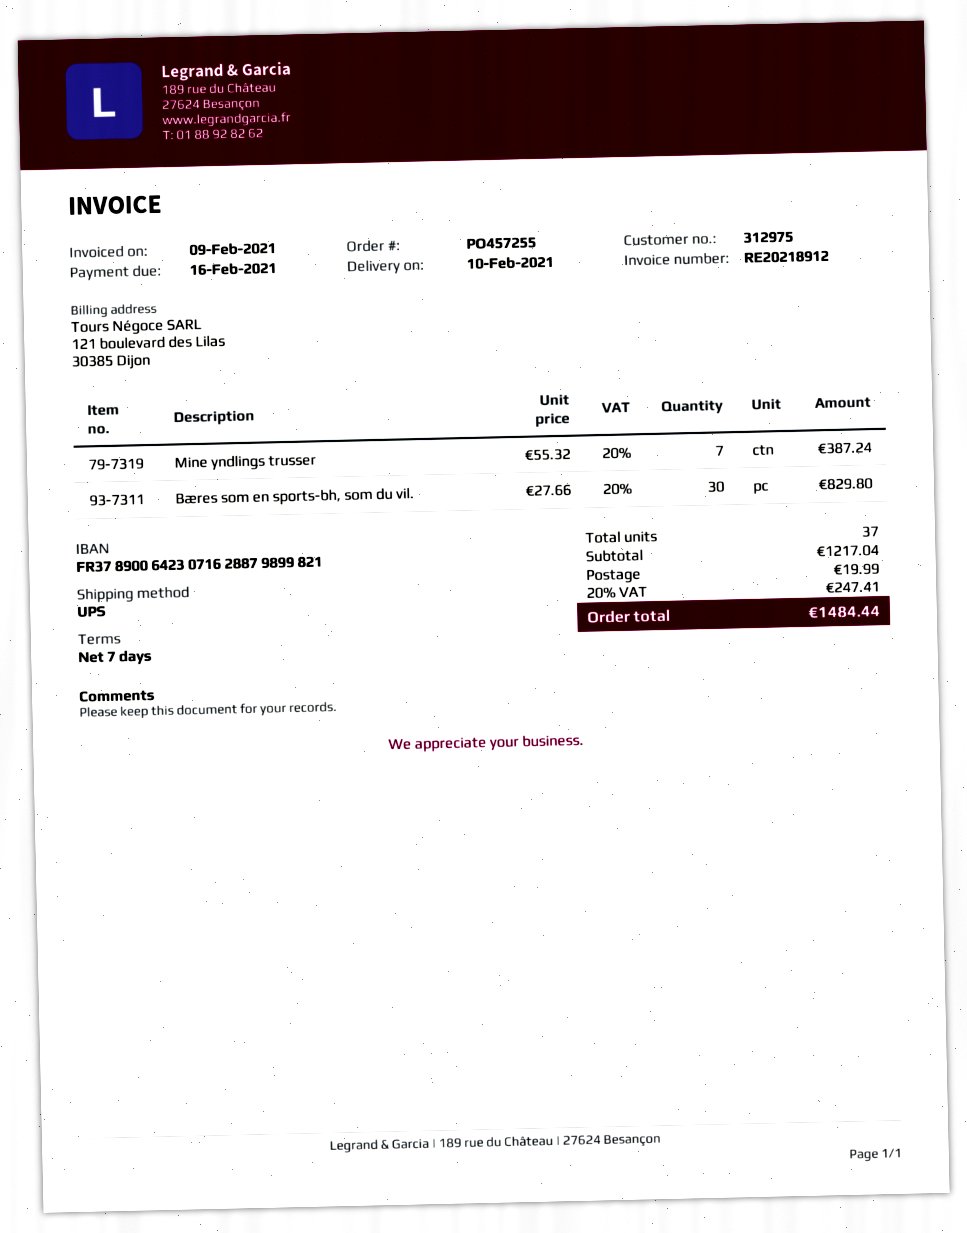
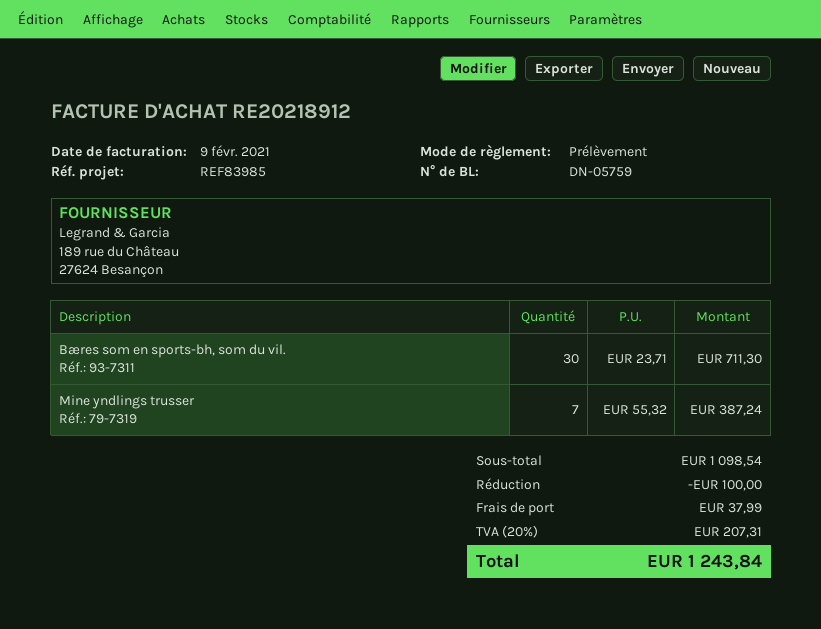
Bæres som en sports-bh, som du vil.: 30 x 27.66 = 829.80 -> 30 x 23.71 = 711.30
subtotal: 1217.04 -> 1098.54
discount: none -> 100.00
shipping: 19.99 -> 37.99
tax: 20% = 247.41 -> 20% = 207.31
total: 1484.44 -> 1243.84

